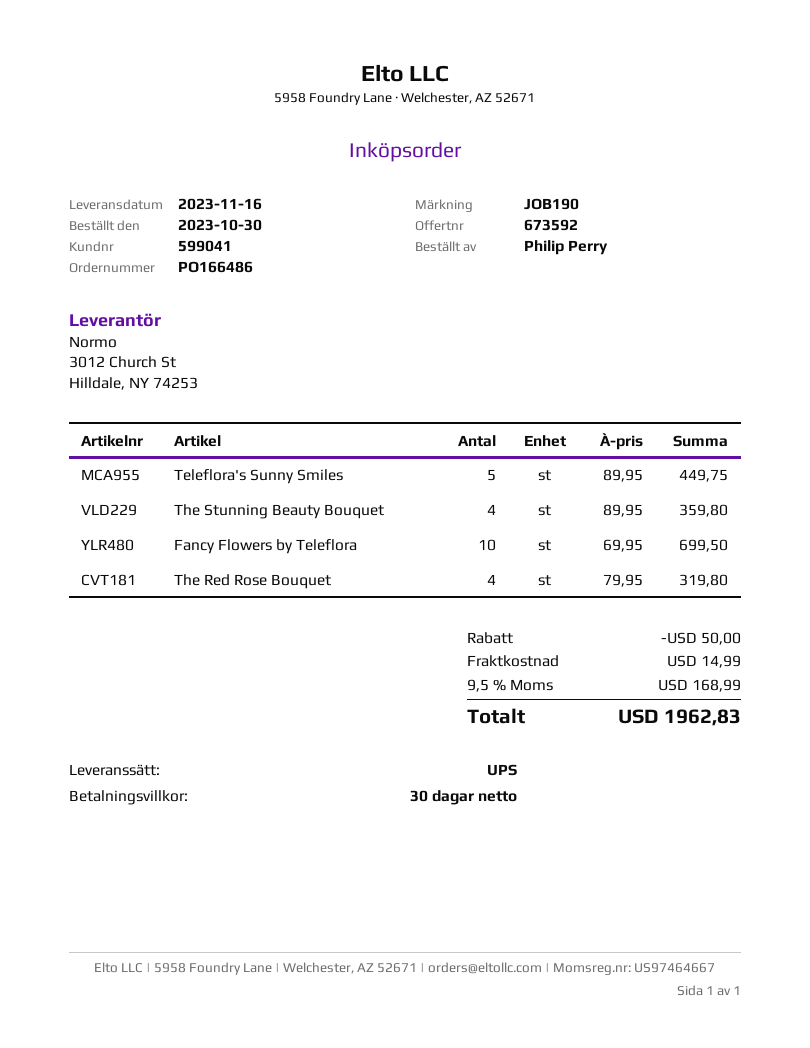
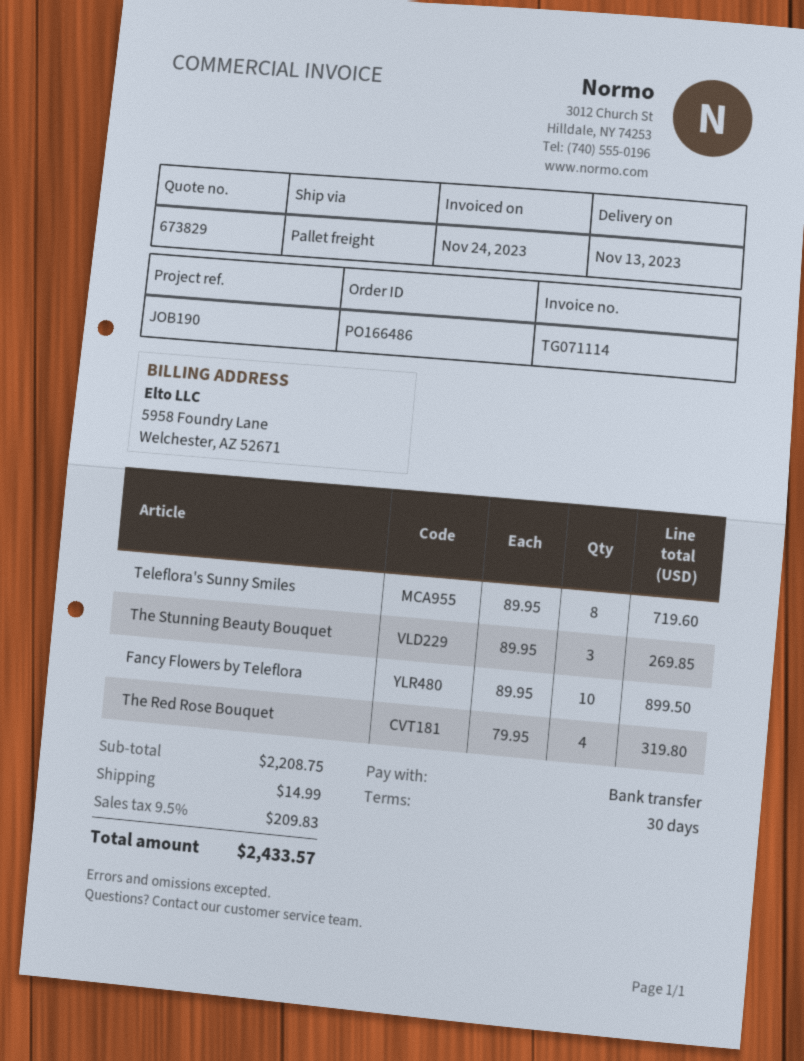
quote number: 673592 -> 673829
delivery date: 2023-11-16 -> 2023-11-13
shipping method: UPS -> pallet freight
Teleflora's Sunny Smiles: 5 x 89.95 = 449.75 -> 8 x 89.95 = 719.60
The Stunning Beauty Bouquet: 4 x 89.95 = 359.80 -> 3 x 89.95 = 269.85
Fancy Flowers by Teleflora: 10 x 69.95 = 699.50 -> 10 x 89.95 = 899.50
discount: 50.00 -> none
tax: 9.5% = 168.99 -> 9.5% = 209.83
total: 1962.83 -> 2433.57

